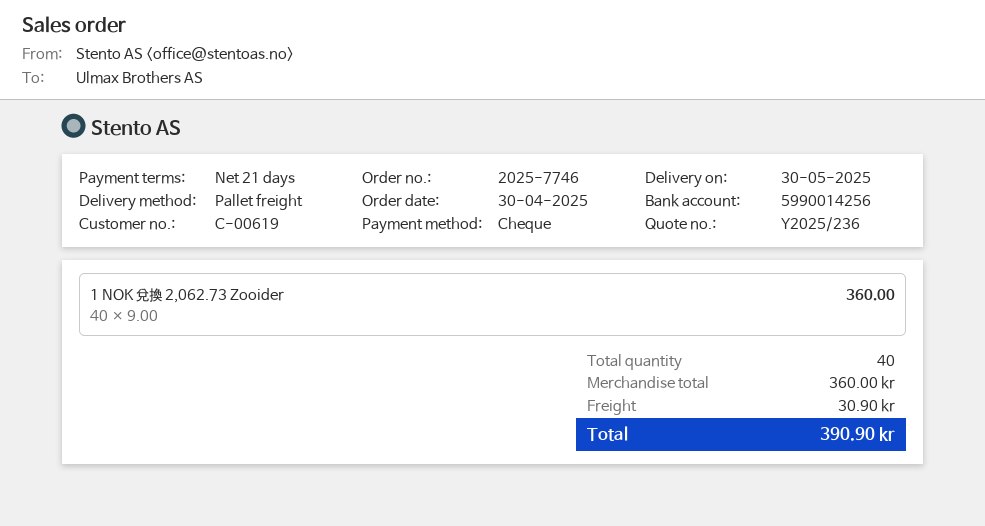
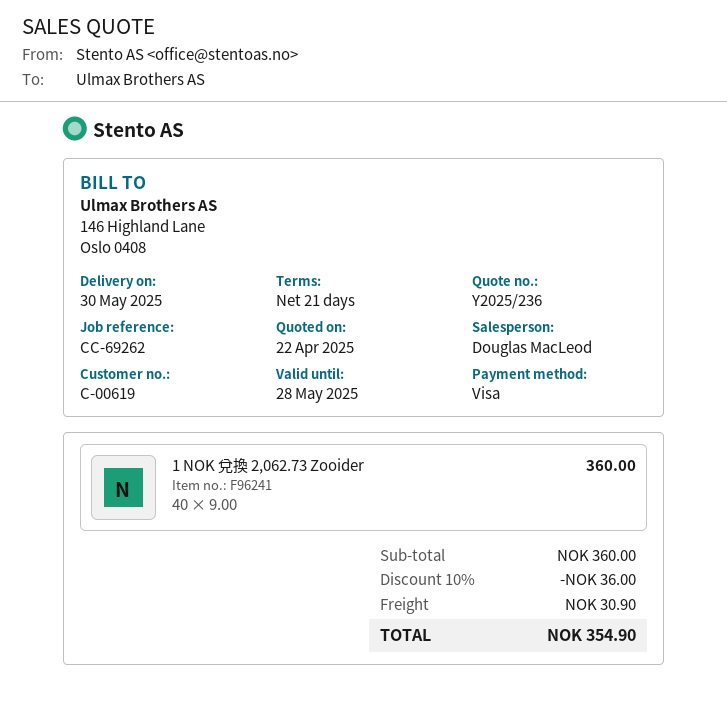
payment method: cheque -> Visa
discount: none -> 10% = 36.00
total: 390.90 -> 354.90

